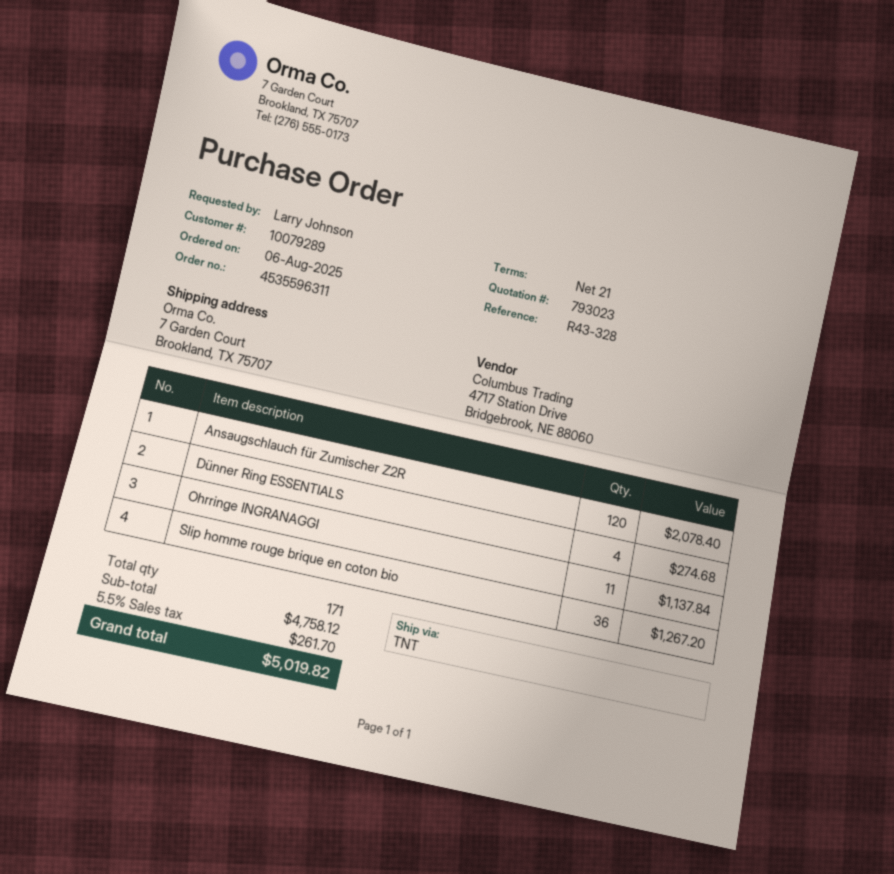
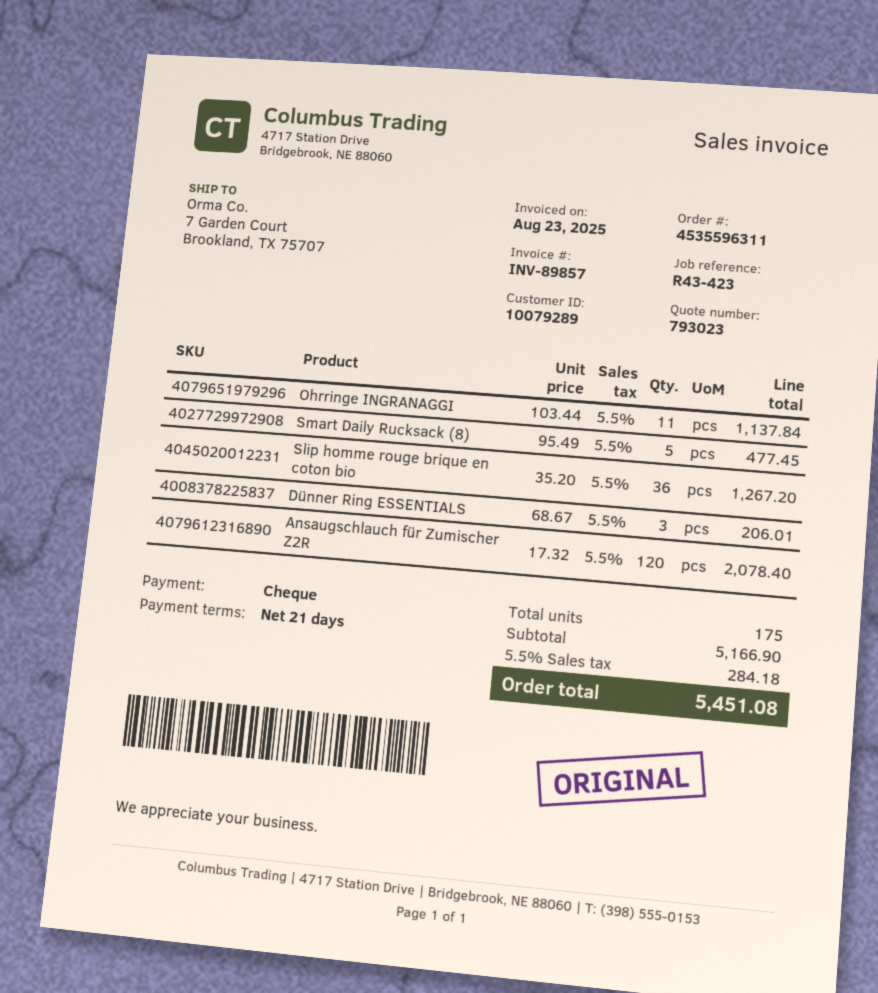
reference: R43-328 -> R43-423
Dünner Ring ESSENTIALS: 4 for 274.68 -> 3 for 206.01
Smart Daily Rucksack (8): none -> 5 for 477.45
total quantity: 171 -> 175
subtotal: 4758.12 -> 5166.90
tax: 5.5% = 261.70 -> 5.5% = 284.18
total: 5019.82 -> 5451.08

